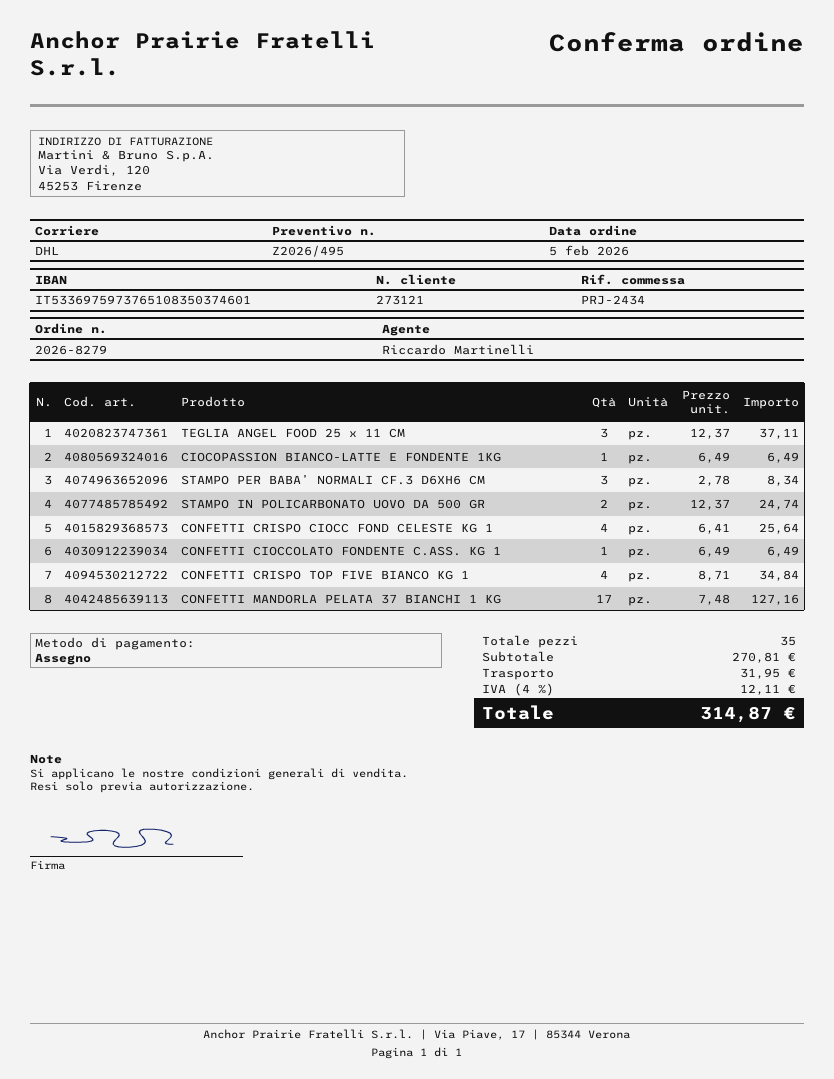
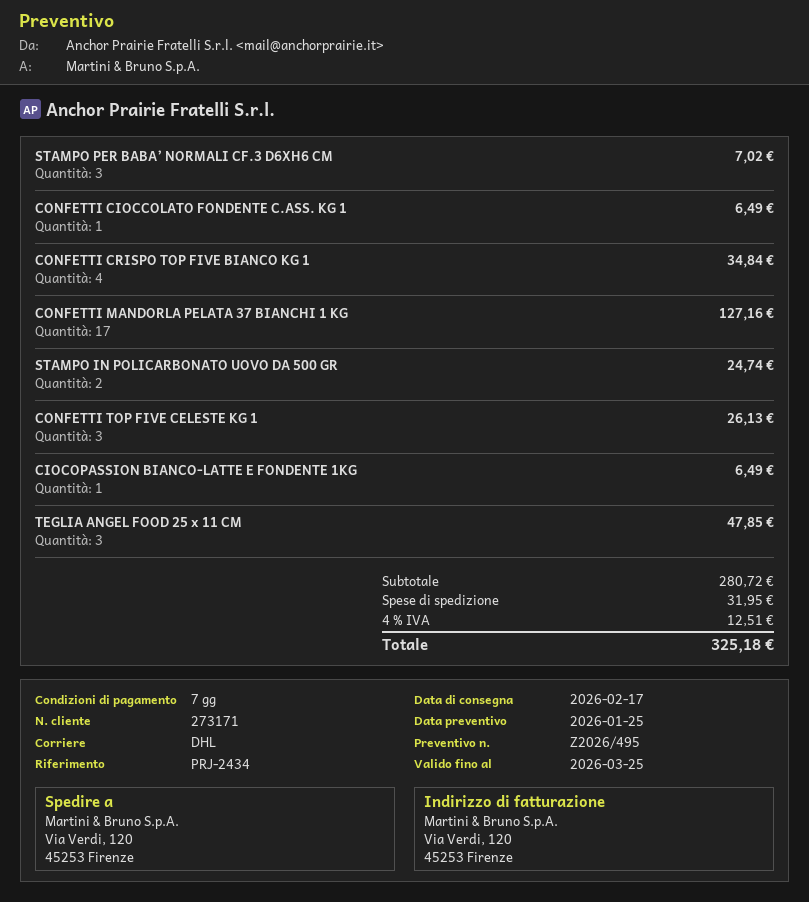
customer number: 273121 -> 273171
TEGLIA ANGEL FOOD 25 x 11 CM: 3 for 37.11 -> 3 for 47.85
STAMPO PER BABA’ NORMALI CF.3 D6XH6 CM: 3 for 8.34 -> 3 for 7.02
CONFETTI CRISPO CIOCC FOND CELESTE KG 1: 4 for 25.64 -> none
CONFETTI TOP FIVE CELESTE KG 1: none -> 3 for 26.13
subtotal: 270.81 -> 280.72
tax: 4% = 12.11 -> 4% = 12.51
total: 314.87 -> 325.18

